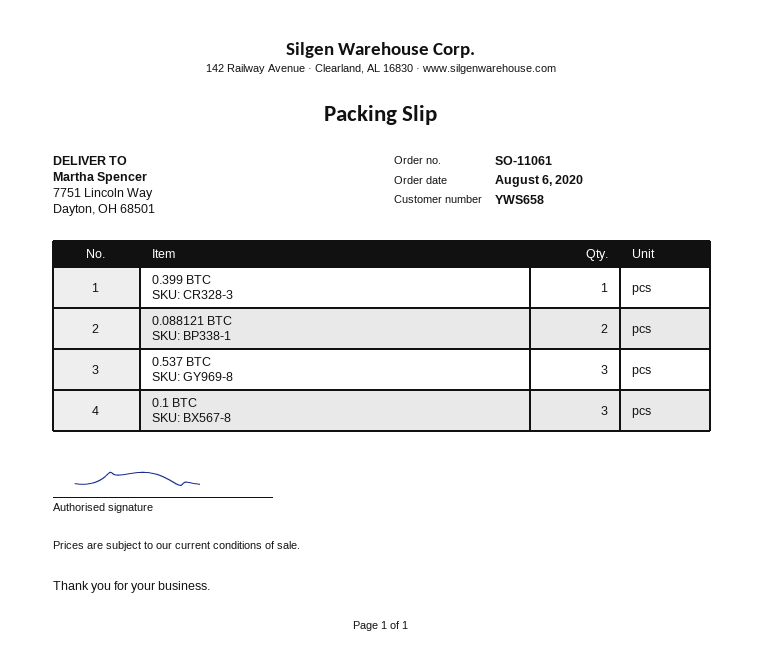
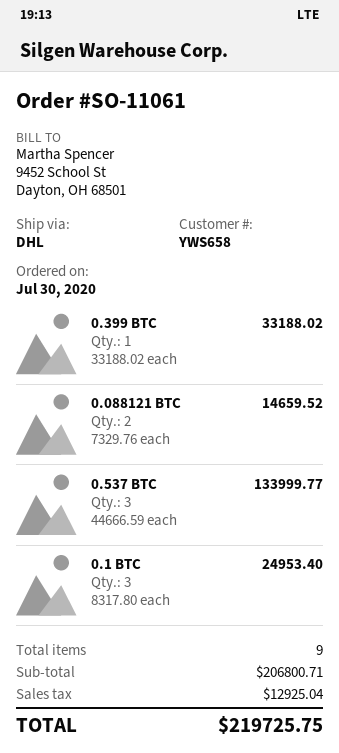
order date: 2020-08-06 -> 2020-07-30

